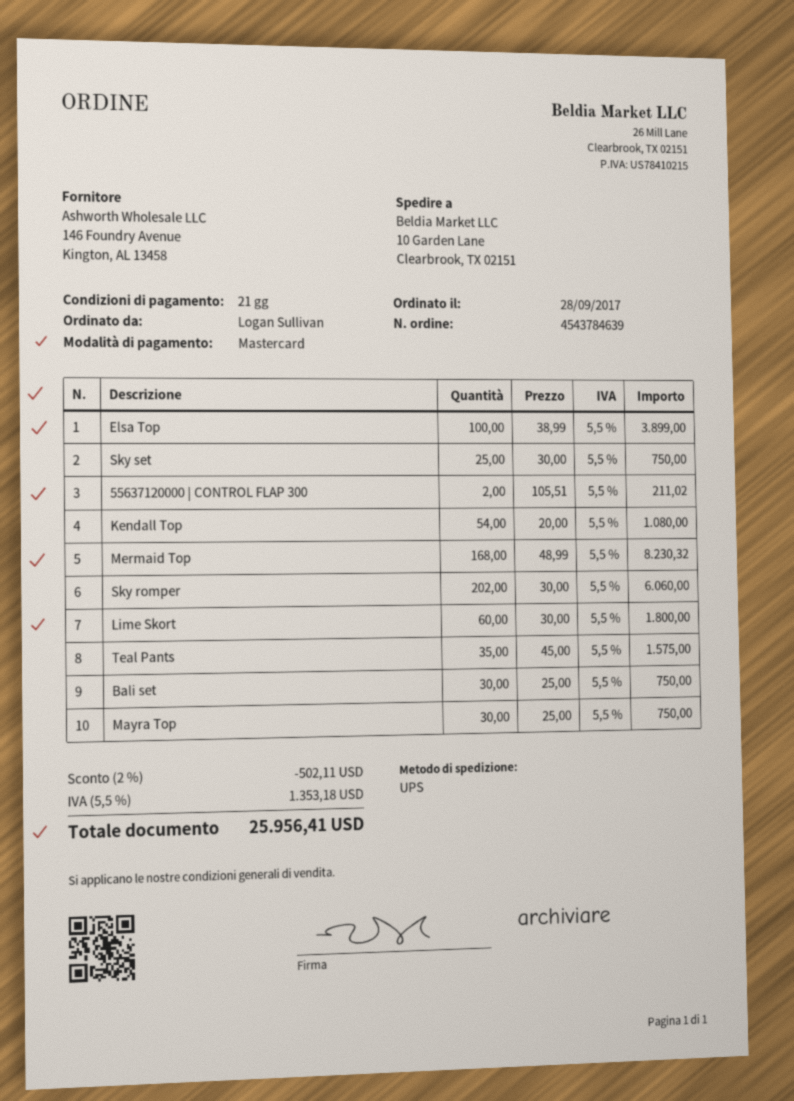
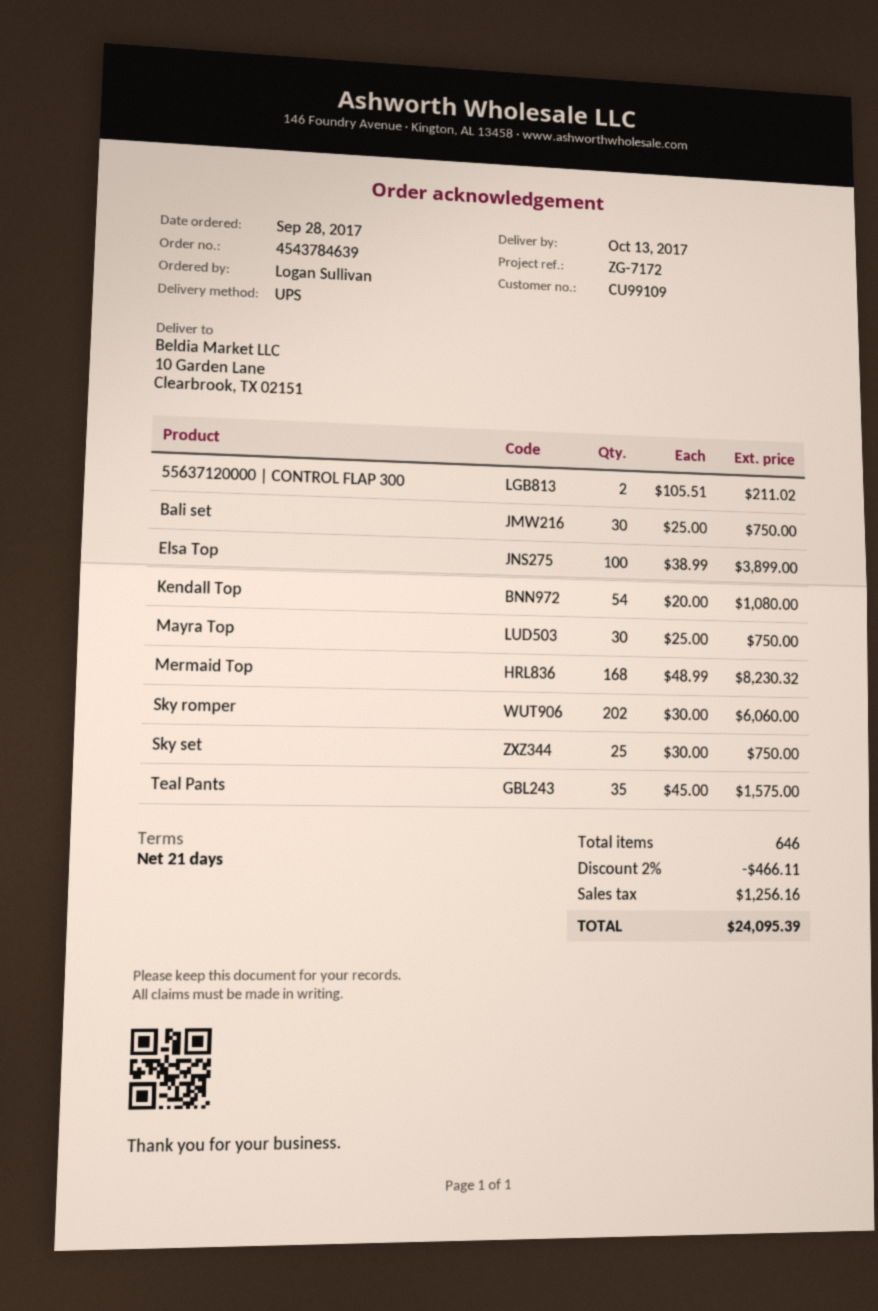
Lime Skort: 60 x 30.00 = 1800.00 -> none
discount: 2% = 502.11 -> 2% = 466.11
tax: 1353.18 -> 1256.16
total: 25956.41 -> 24095.39

